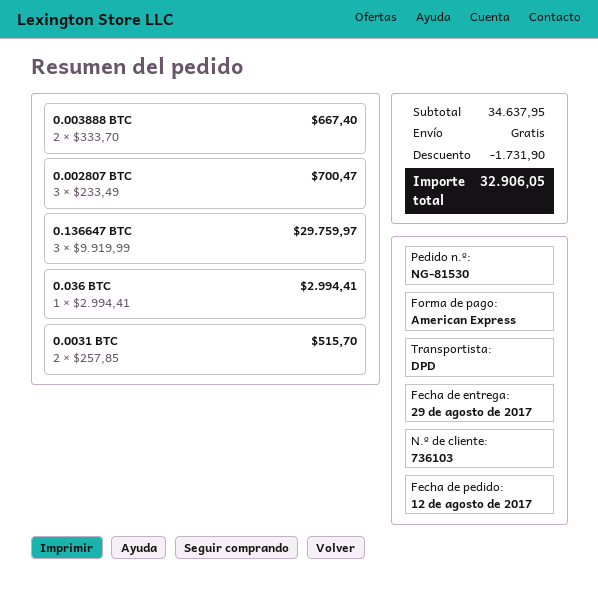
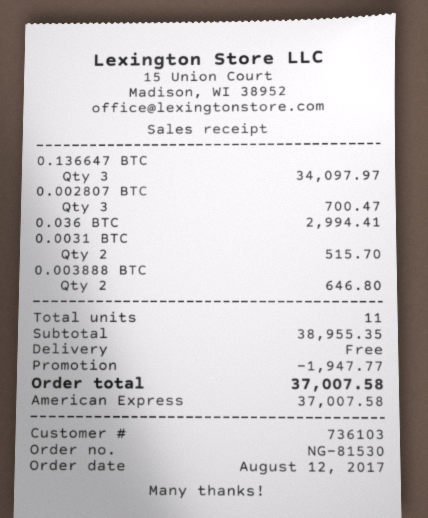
0.003888 BTC: 2 for 667.40 -> 2 for 646.80
0.136647 BTC: 3 for 29759.97 -> 3 for 34097.97
subtotal: 34637.95 -> 38955.35
discount: 1731.90 -> 1947.77
total: 32906.05 -> 37007.58

